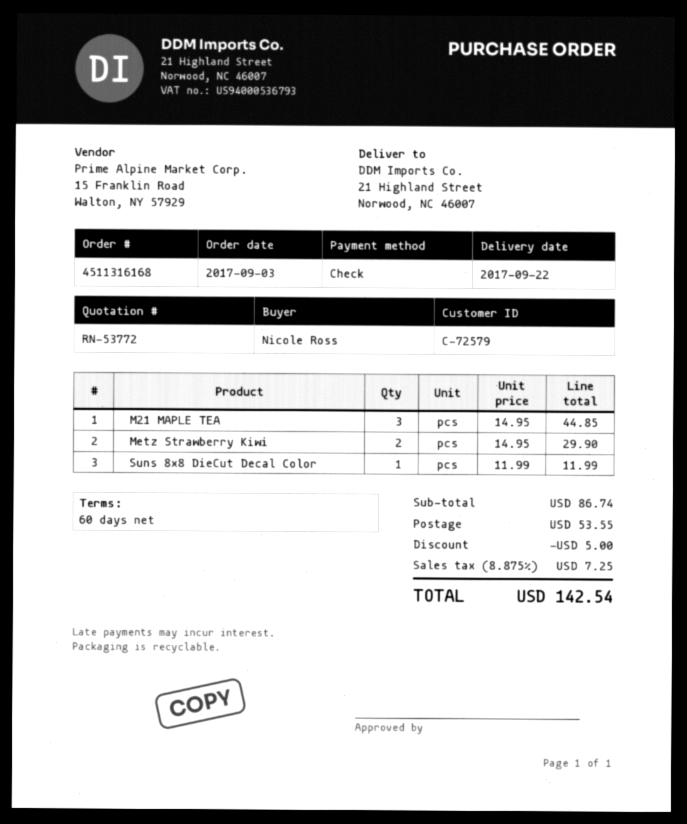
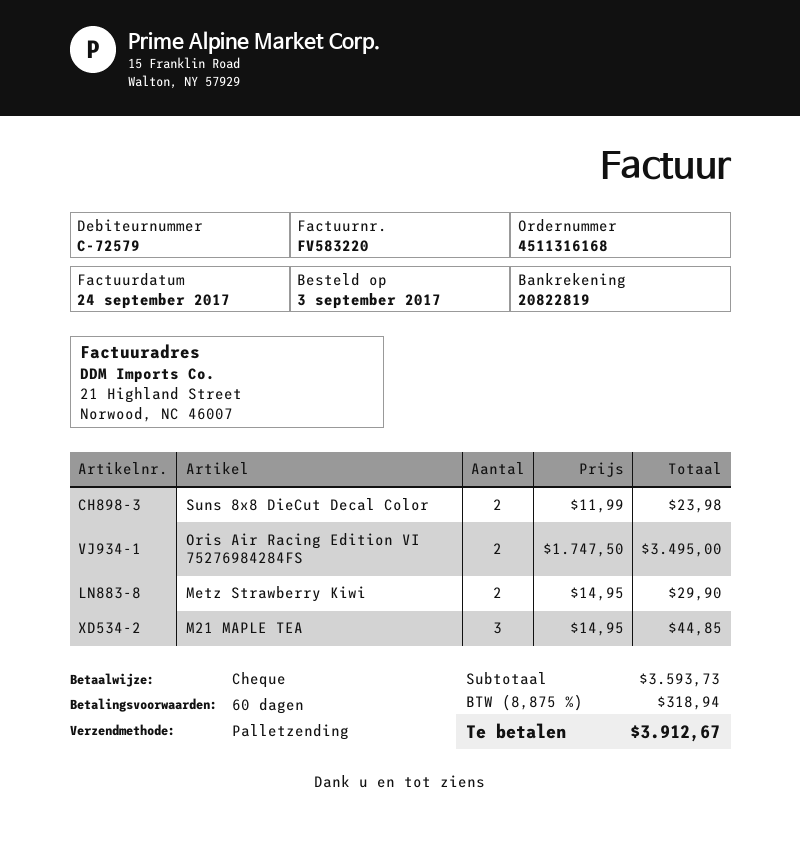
Suns 8x8 DieCut Decal Color: 1 x 11.99 = 11.99 -> 2 x 11.99 = 23.98
Oris Air Racing Edition VI 75276984284FS: none -> 2 x 1747.50 = 3495.00
subtotal: 86.74 -> 3593.73
discount: 5.00 -> none
shipping: 53.55 -> none
tax: 8.875% = 7.25 -> 8.875% = 318.94
total: 142.54 -> 3912.67

